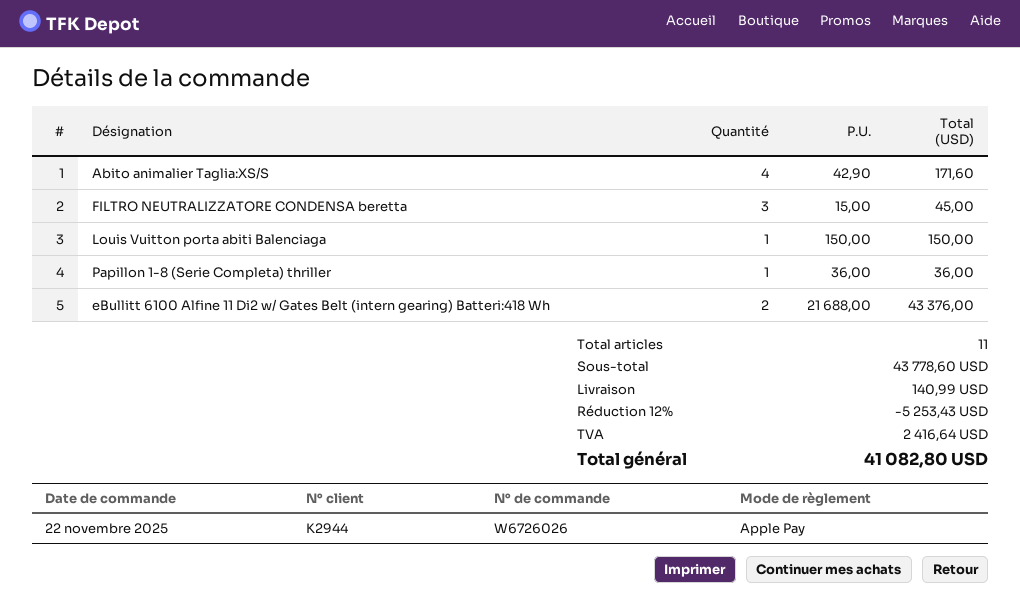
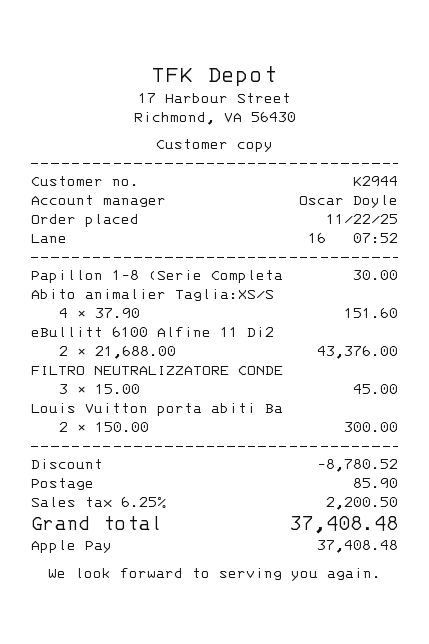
Abito animalier Taglia:XS/S: 4 x 42.90 = 171.60 -> 4 x 37.90 = 151.60
Louis Vuitton porta abiti Balenciaga: 1 x 150.00 = 150.00 -> 2 x 150.00 = 300.00
Papillon 1-8 (Serie Completa) thriller: 1 x 36.00 = 36.00 -> 1 x 30.00 = 30.00
discount: 5253.43 -> 8780.52
shipping: 140.99 -> 85.90
tax: 2416.64 -> 2200.50
total: 41082.80 -> 37408.48

